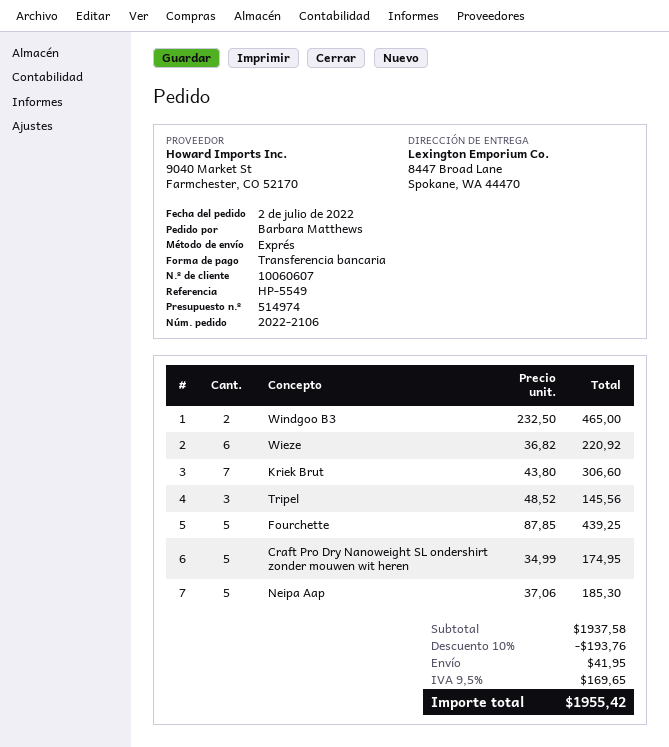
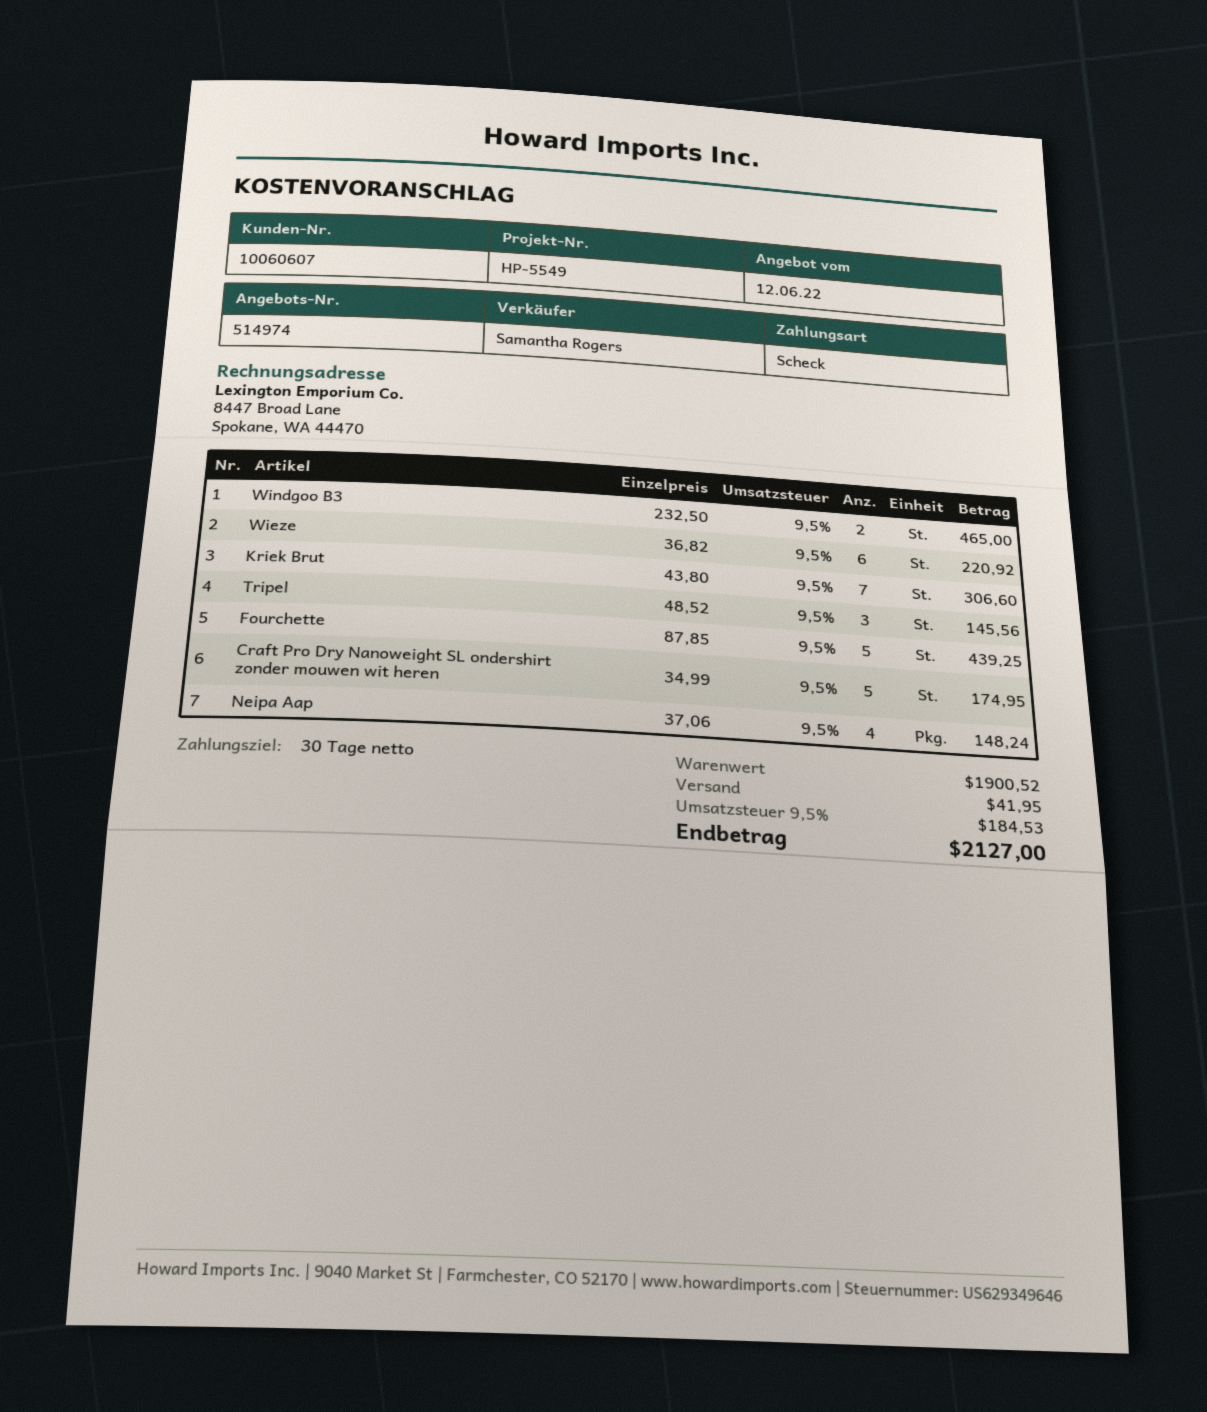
payment method: bank transfer -> cheque
Neipa Aap: 5 x 37.06 = 185.30 -> 4 x 37.06 = 148.24
subtotal: 1937.58 -> 1900.52
discount: 10% = 193.76 -> none
tax: 9.5% = 169.65 -> 9.5% = 184.53
total: 1955.42 -> 2127.00

